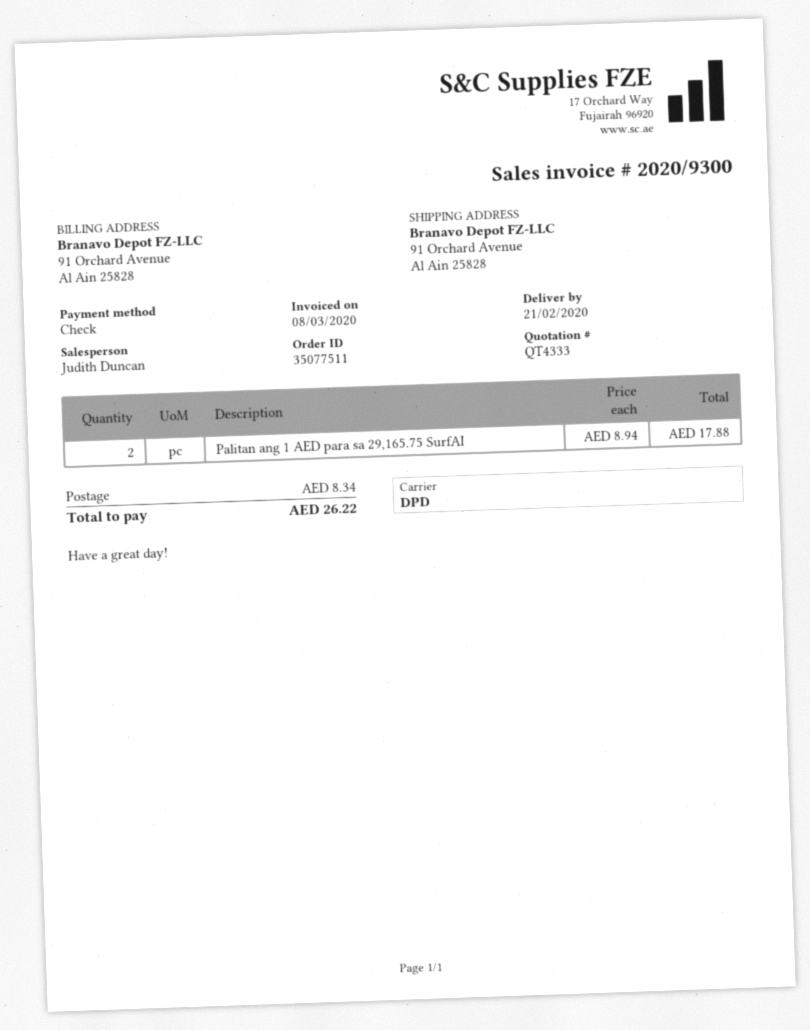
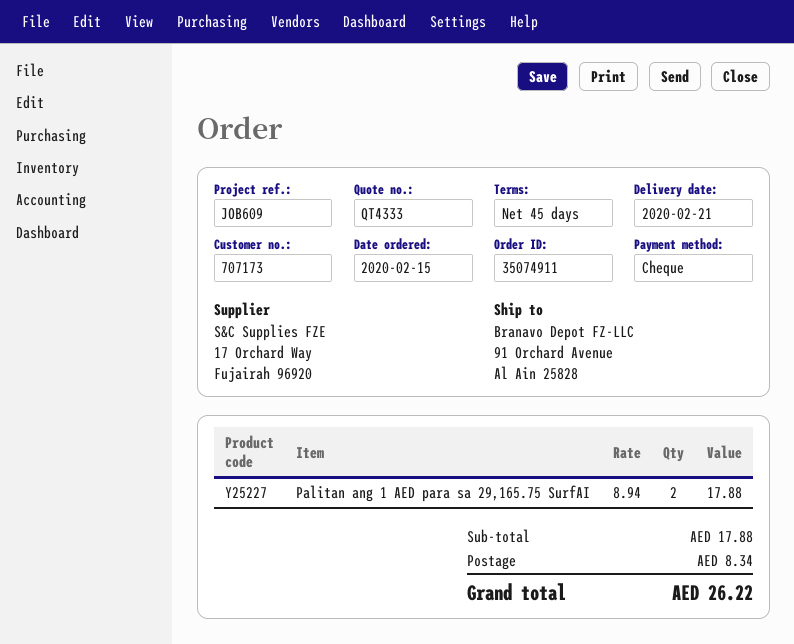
order number: 35077511 -> 35074911

